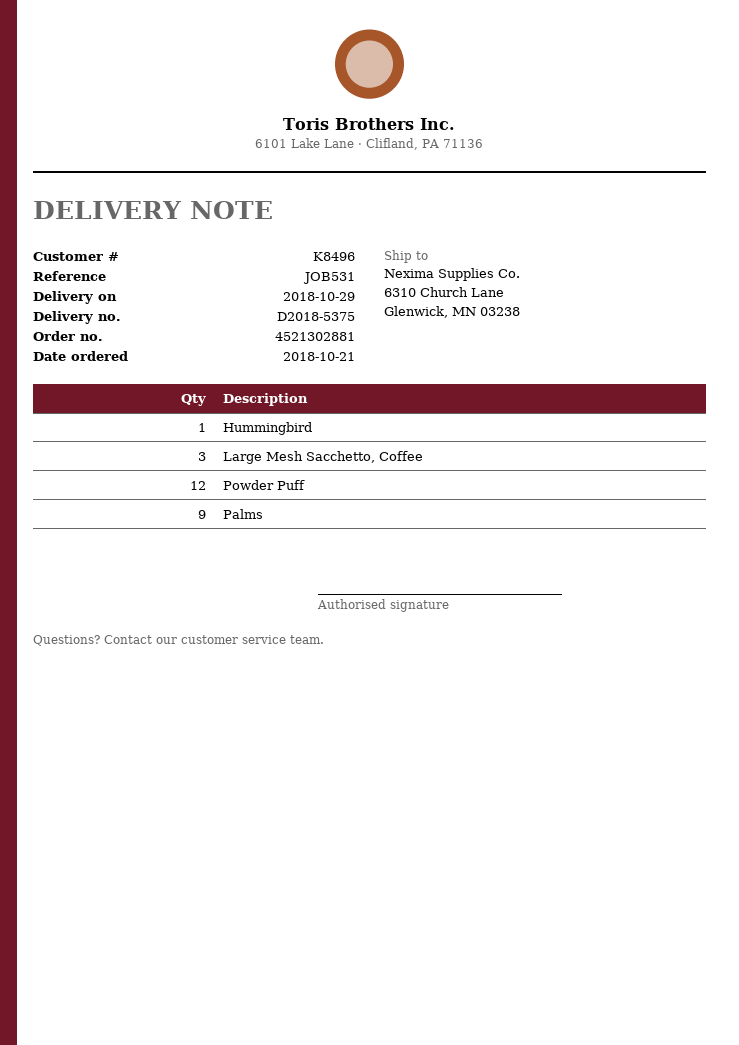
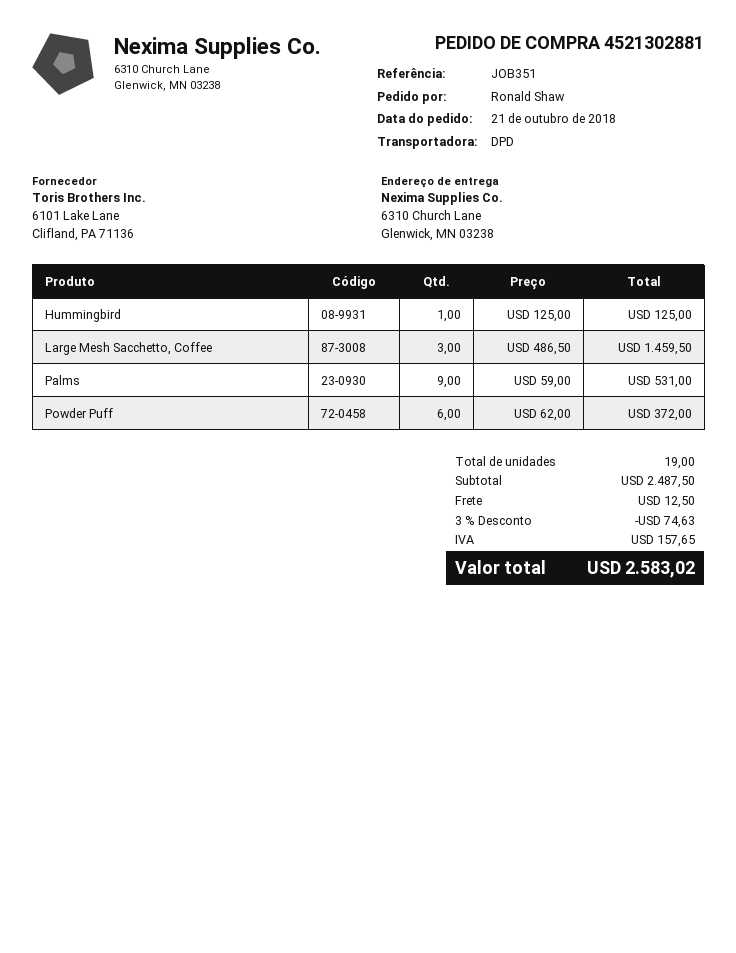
reference: JOB531 -> JOB351
Powder Puff: 12 -> 6

